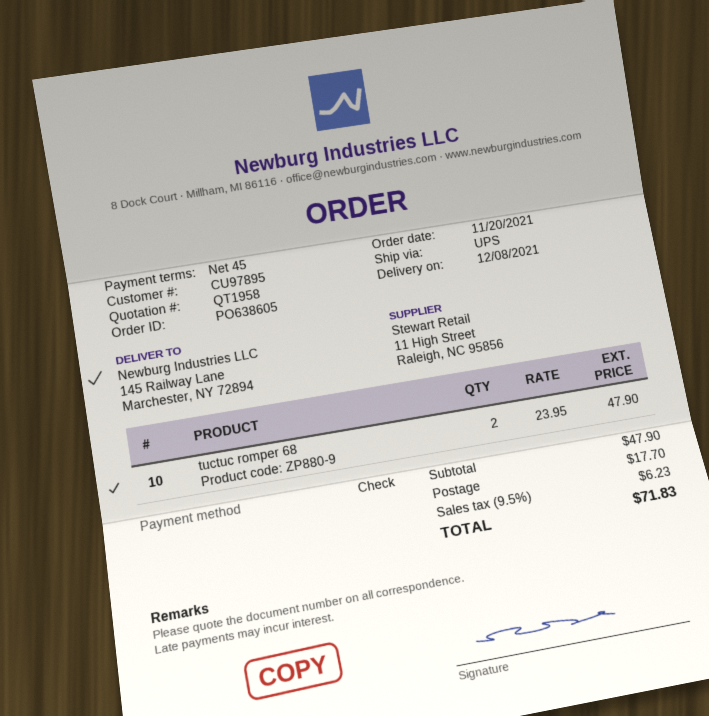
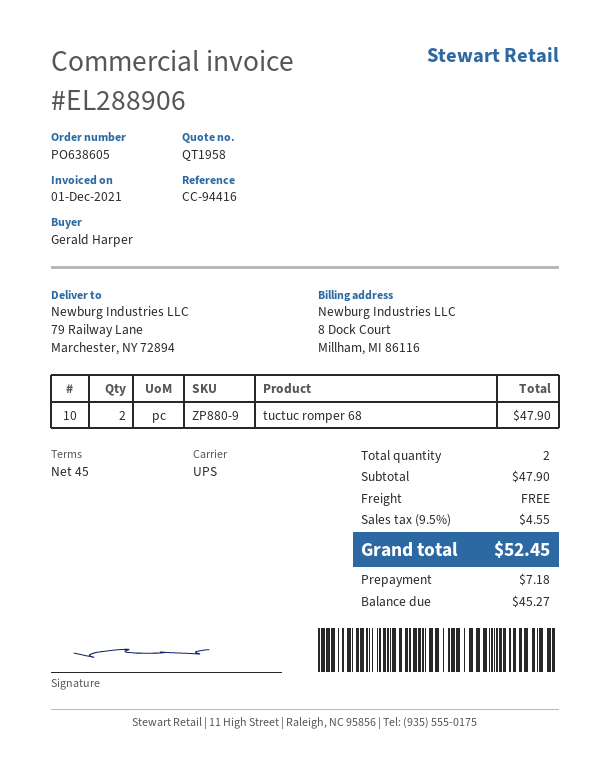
ship to: 145 Railway Lane, Marchester, NY 72894 -> 79 Railway Lane, Marchester, NY 72894
shipping: 17.70 -> 0.00
tax: 9.5% = 6.23 -> 9.5% = 4.55
total: 71.83 -> 52.45

